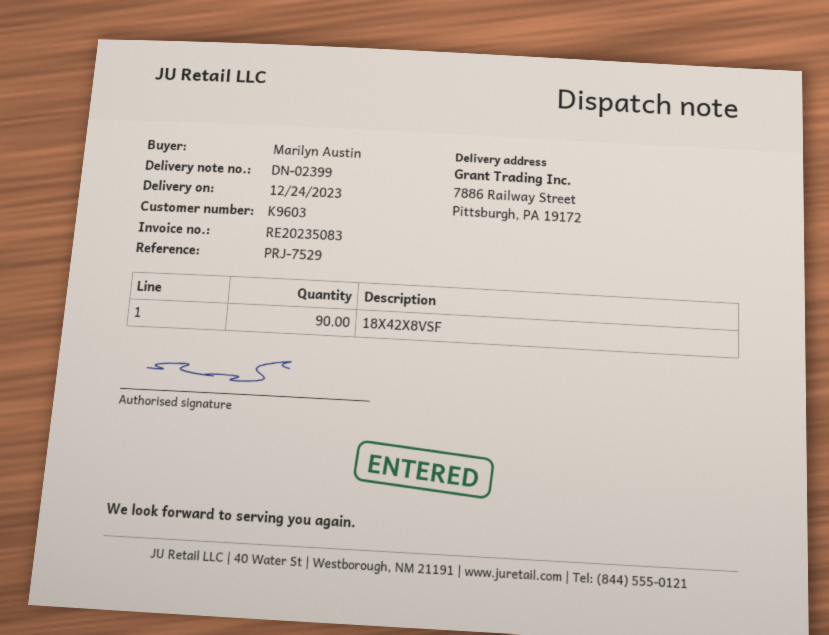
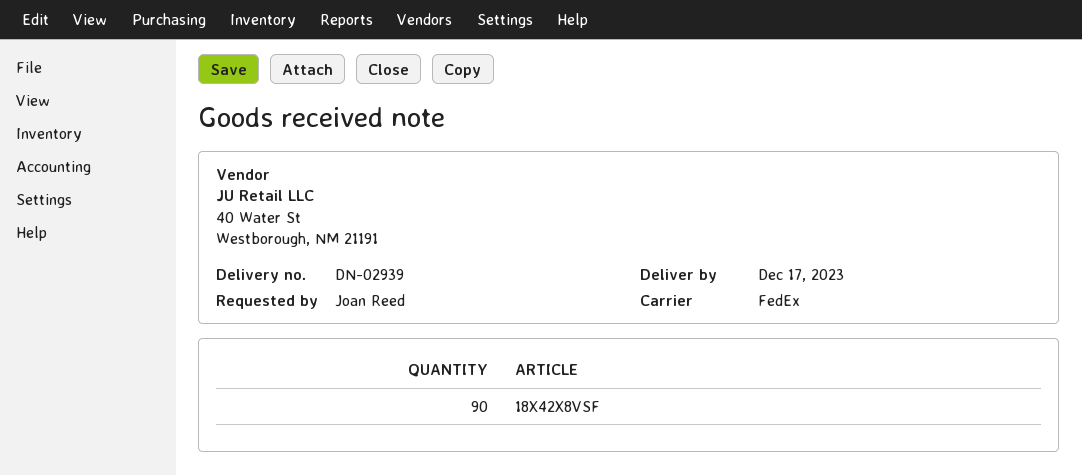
delivery note number: DN-02399 -> DN-02939
delivery date: 2023-12-24 -> 2023-12-17
ordered by: Marilyn Austin -> Joan Reed

